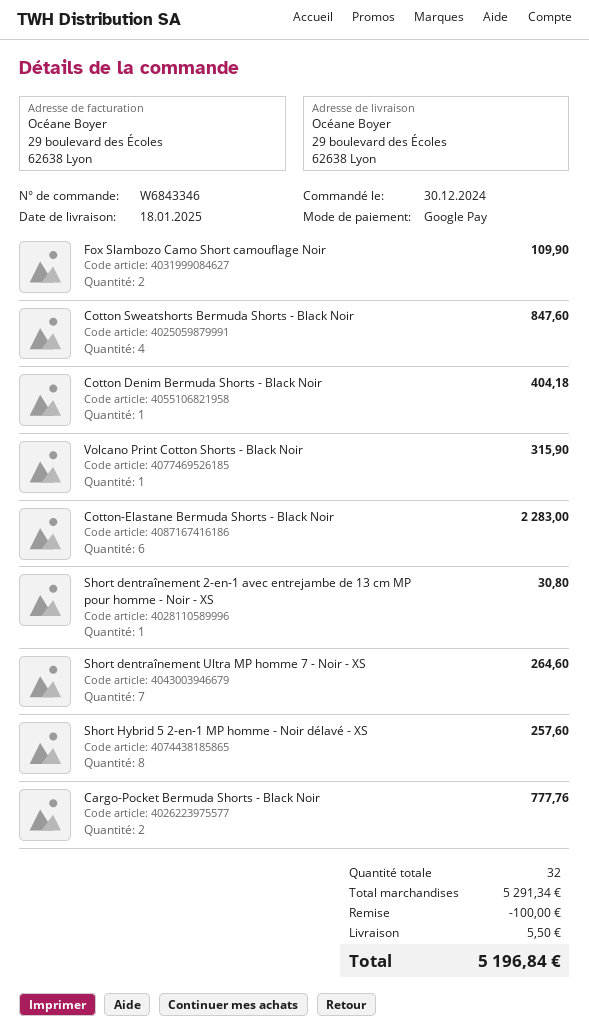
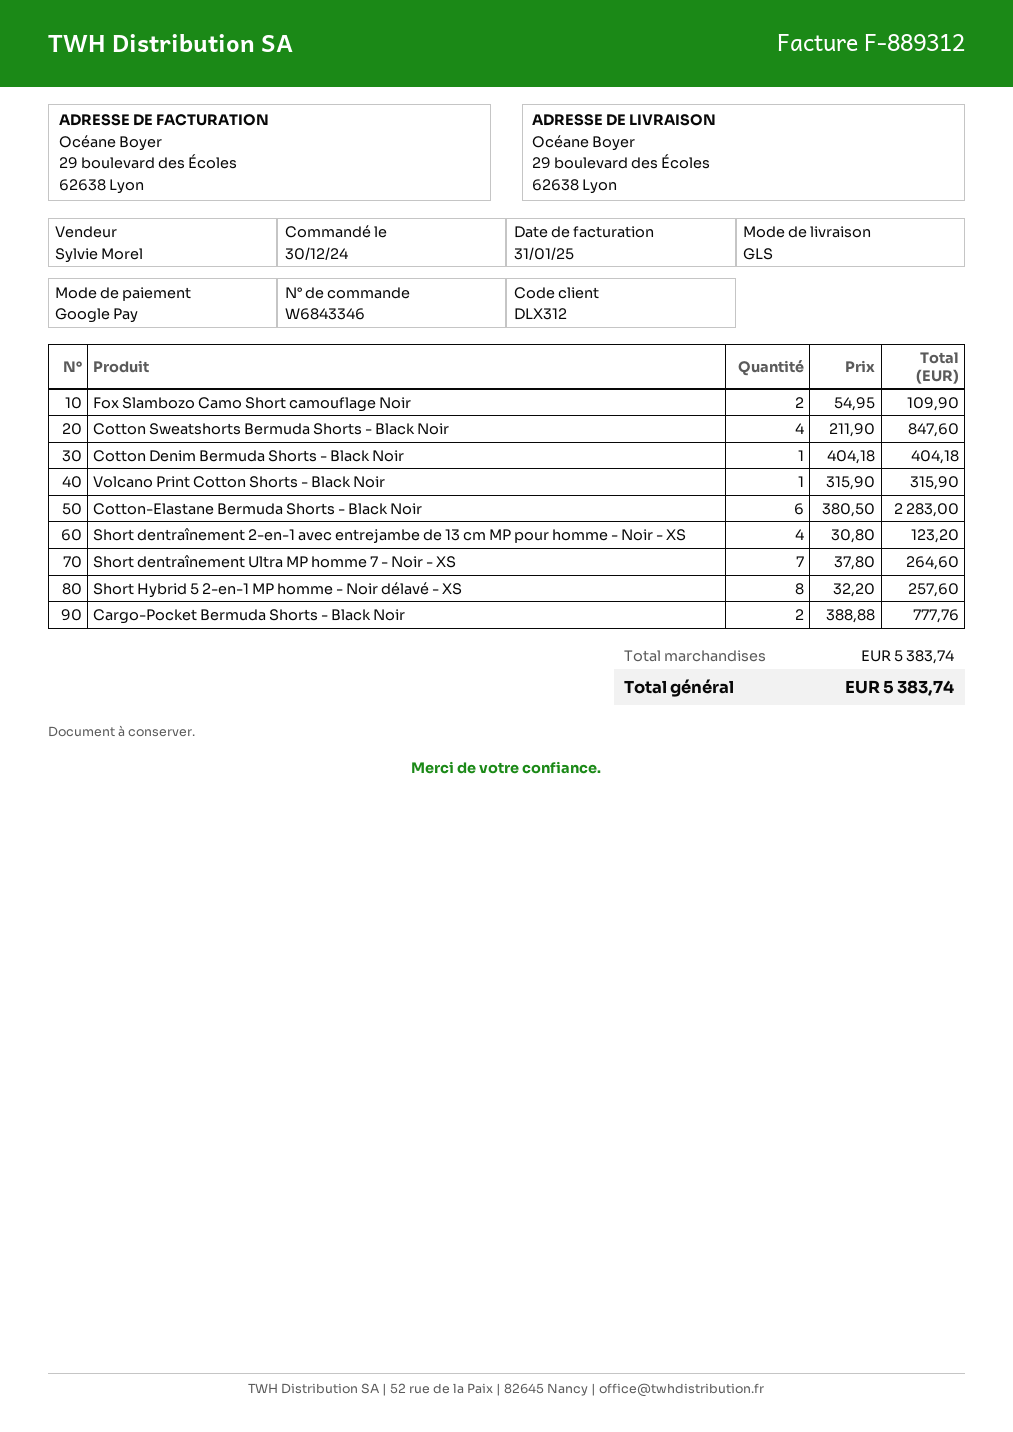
Short dentraînement 2-en-1 avec entrejambe de 13 cm MP pour homme - Noir - XS: 1 for 30.80 -> 4 for 123.20
subtotal: 5291.34 -> 5383.74
discount: 100.00 -> none
shipping: 5.50 -> none
total: 5196.84 -> 5383.74

